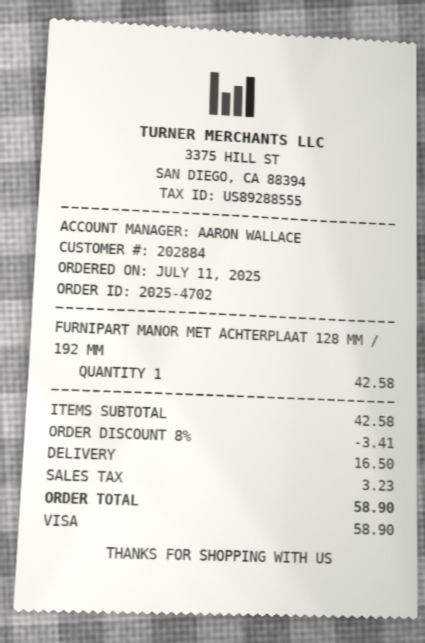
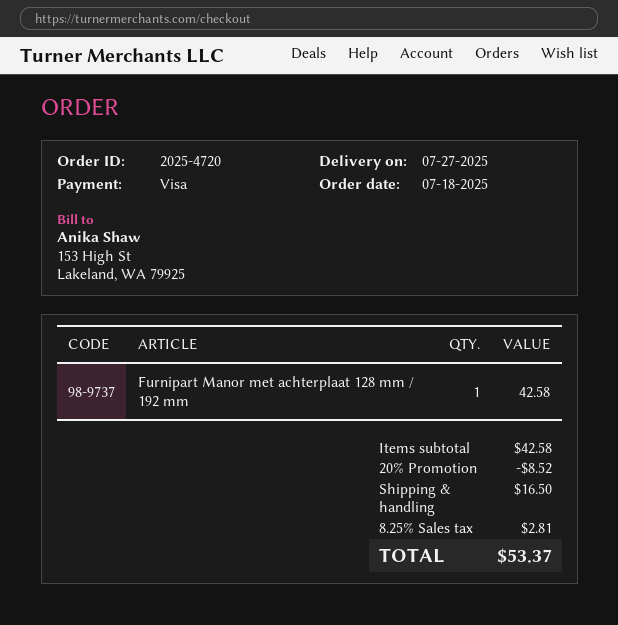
order number: 2025-4702 -> 2025-4720
order date: 2025-07-11 -> 2025-07-18
discount: 8% = 3.41 -> 20% = 8.52
tax: 3.23 -> 2.81
total: 58.90 -> 53.37

